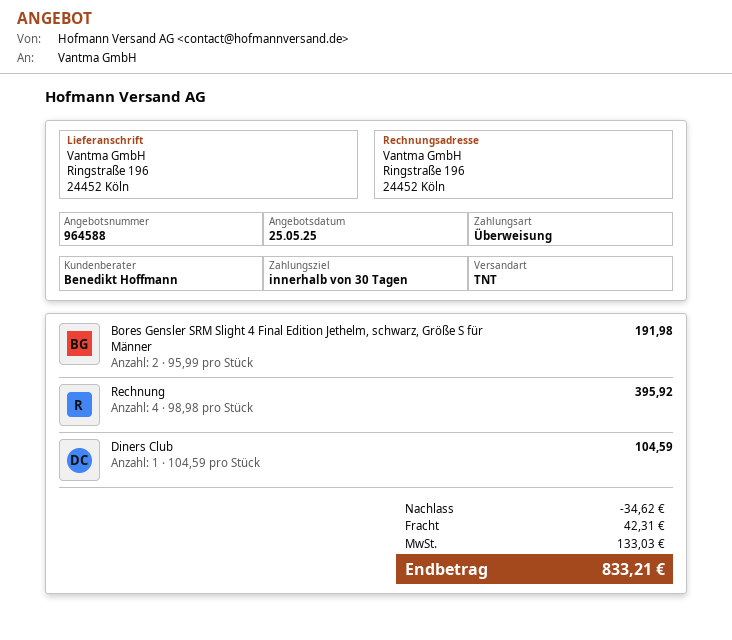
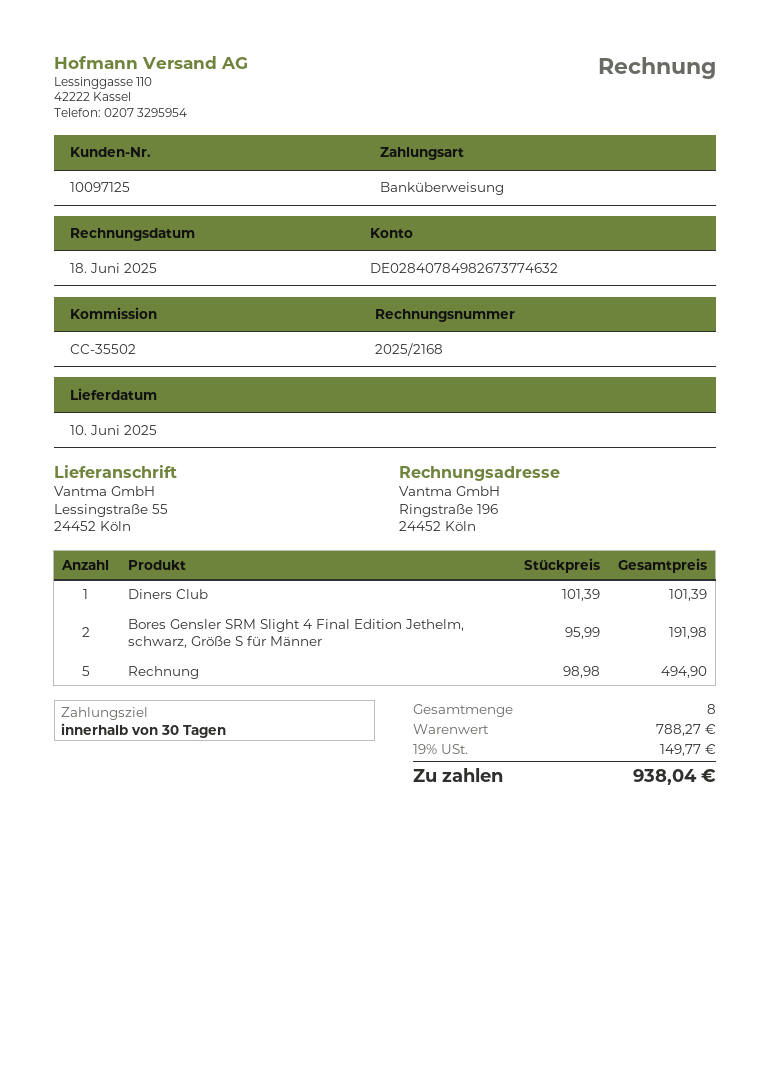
ship to: Ringstraße 196, 24452 Köln -> Lessingstraße 55, 24452 Köln
Rechnung: 4 x 98.98 = 395.92 -> 5 x 98.98 = 494.90
Diners Club: 1 x 104.59 = 104.59 -> 1 x 101.39 = 101.39
discount: 34.62 -> none
shipping: 42.31 -> none
tax: 133.03 -> 149.77
total: 833.21 -> 938.04

